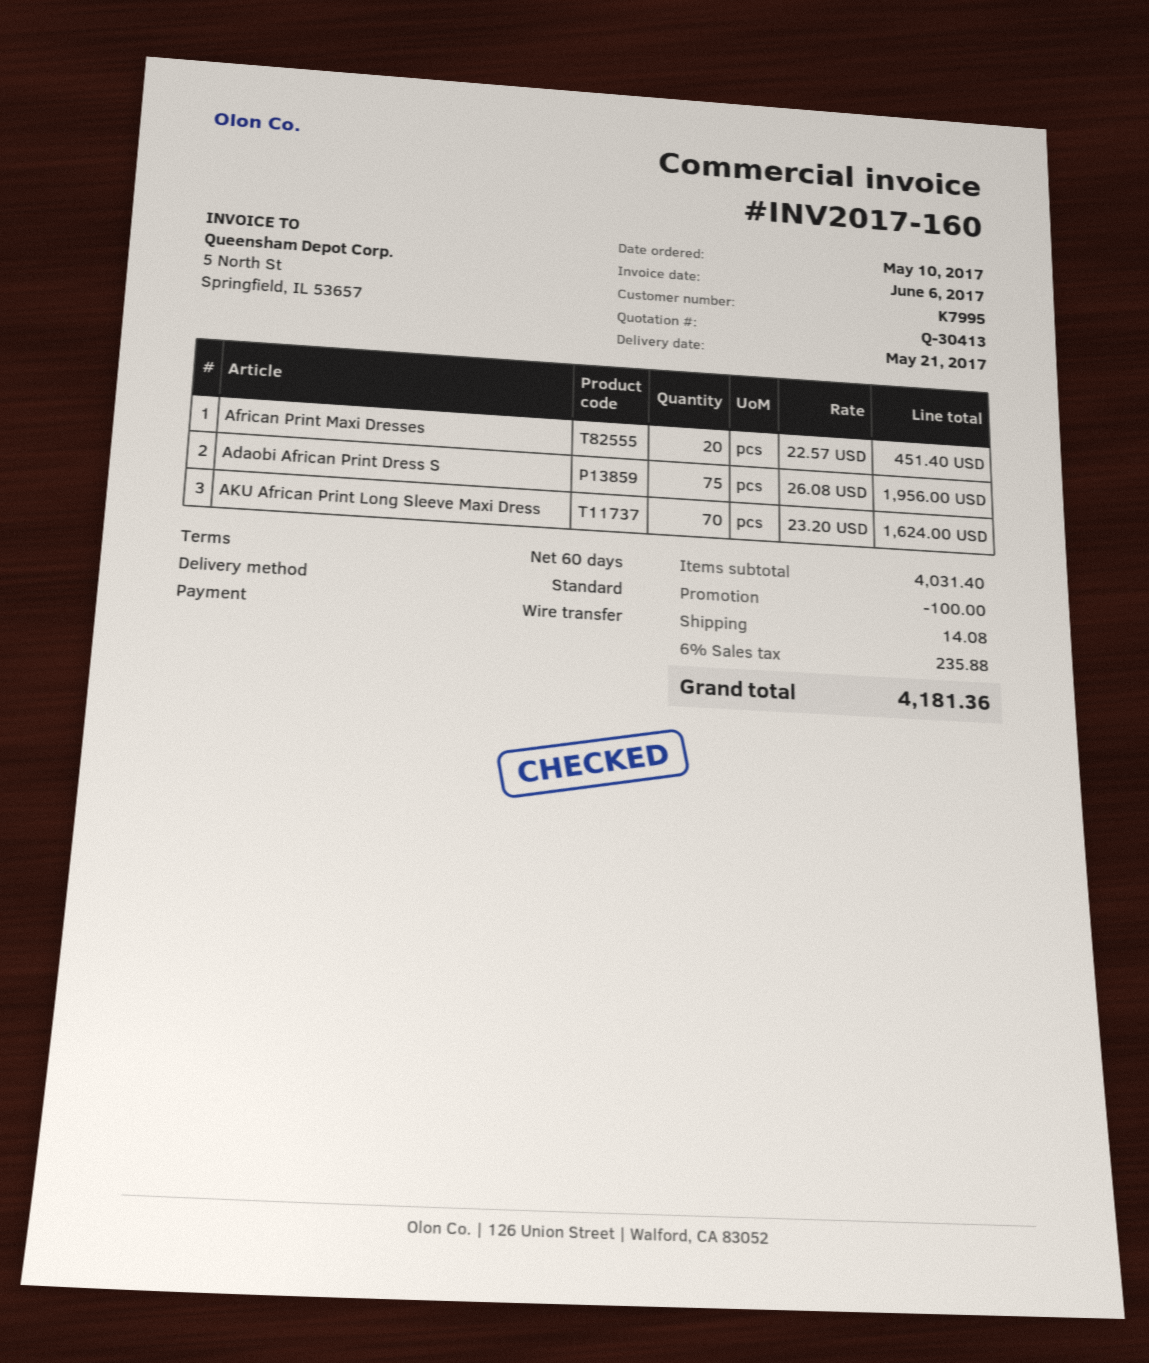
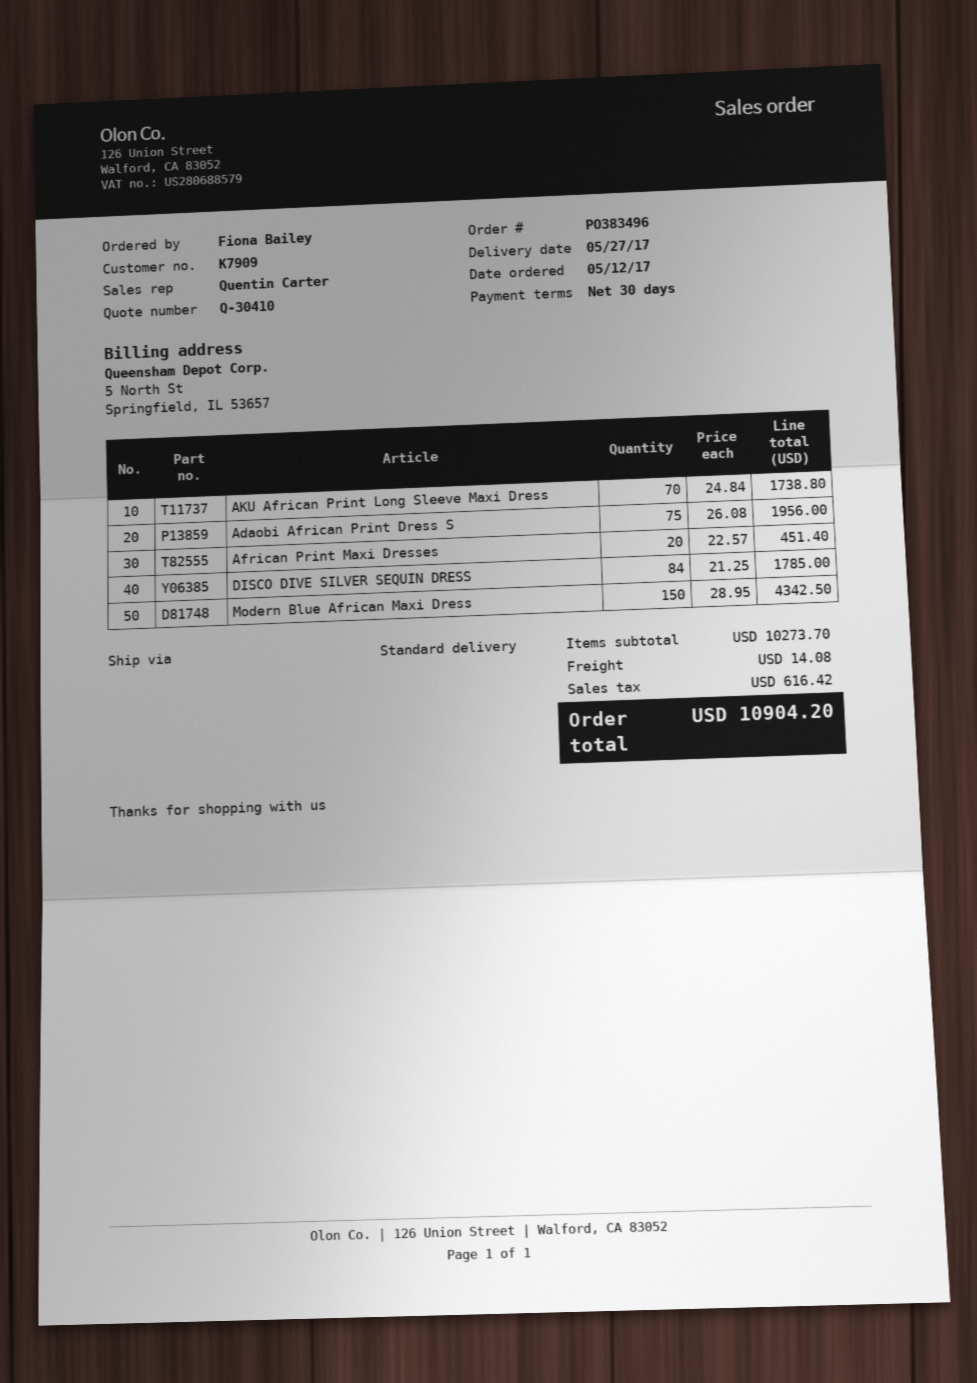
quote number: Q-30413 -> Q-30410
order date: 2017-05-10 -> 2017-05-12
delivery date: 2017-05-21 -> 2017-05-27
payment terms: 60 days -> 30 days
customer number: K7995 -> K7909
AKU African Print Long Sleeve Maxi Dress: 70 x 23.20 = 1624.00 -> 70 x 24.84 = 1738.80
DISCO DIVE SILVER SEQUIN DRESS: none -> 84 x 21.25 = 1785.00
Modern Blue African Maxi Dress: none -> 150 x 28.95 = 4342.50
subtotal: 4031.40 -> 10273.70
discount: 100.00 -> none
tax: 235.88 -> 616.42
total: 4181.36 -> 10904.20

